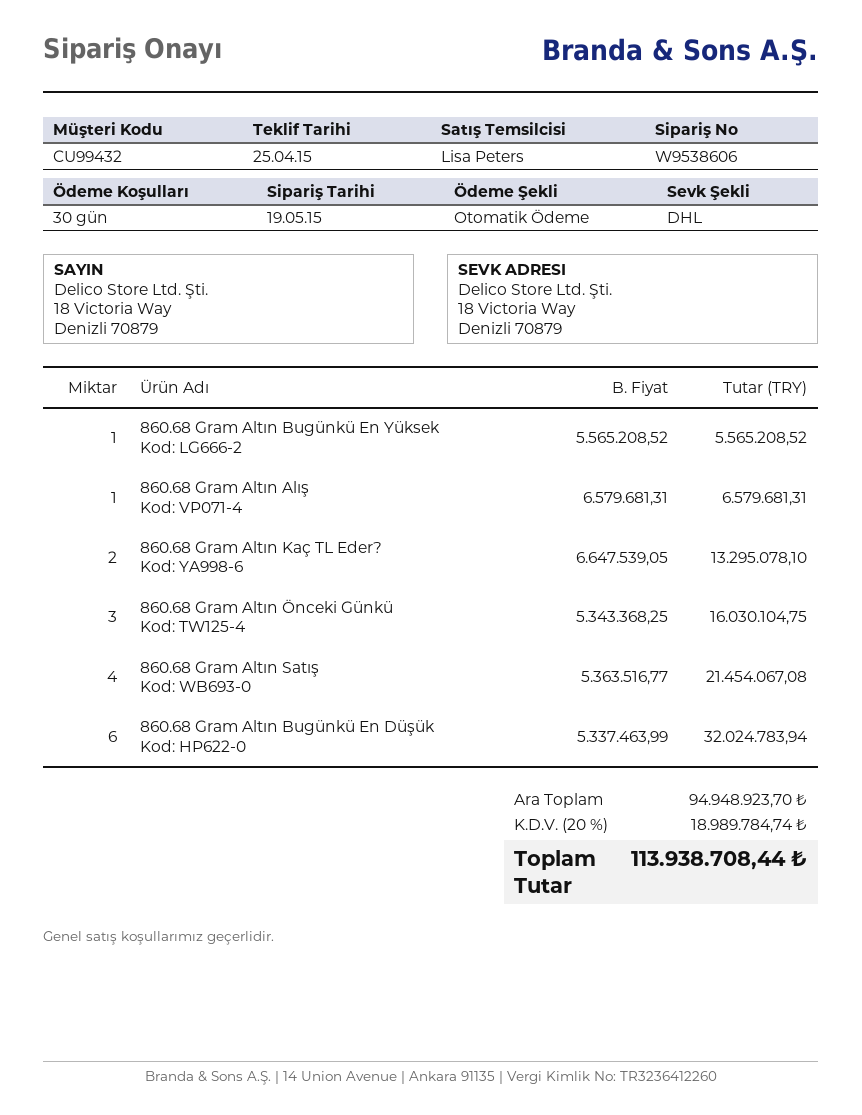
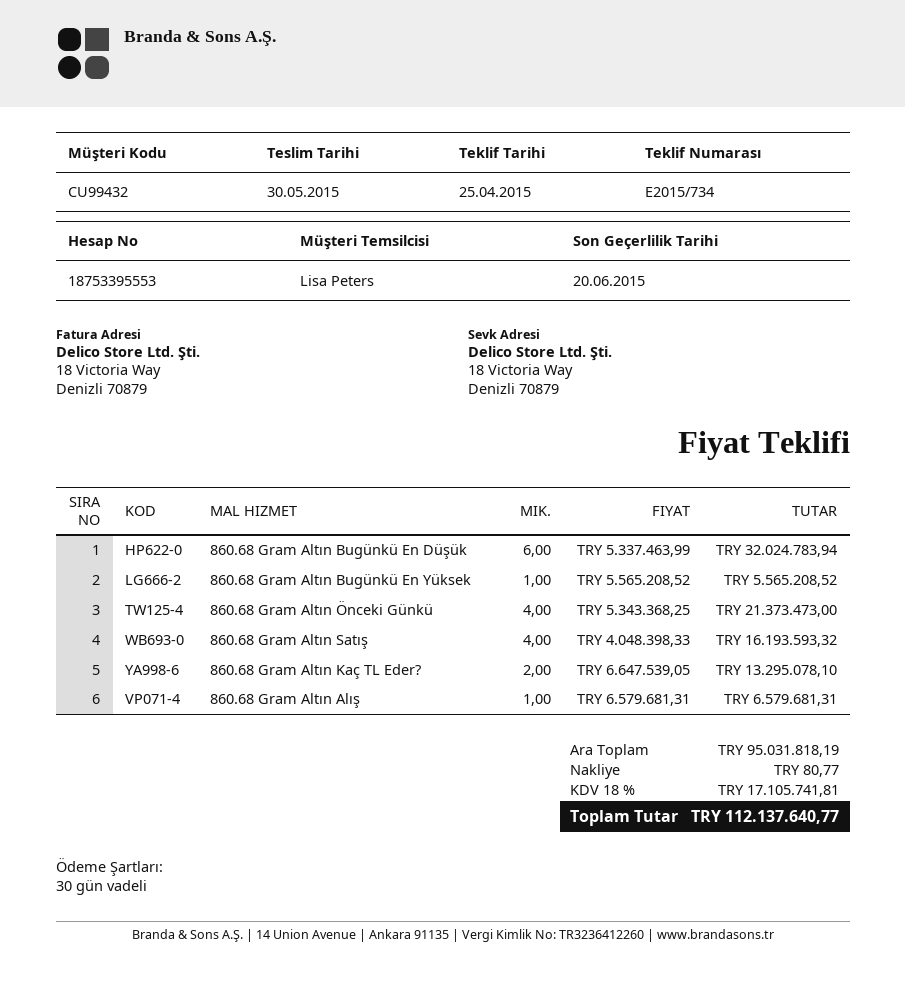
860.68 Gram Altın Önceki Günkü: 3 x 5343368.25 = 16030104.75 -> 4 x 5343368.25 = 21373473.00
860.68 Gram Altın Satış: 4 x 5363516.77 = 21454067.08 -> 4 x 4048398.33 = 16193593.32
subtotal: 94948923.70 -> 95031818.19
shipping: none -> 80.77
tax: 20% = 18989784.74 -> 18% = 17105741.81
total: 113938708.44 -> 112137640.77

